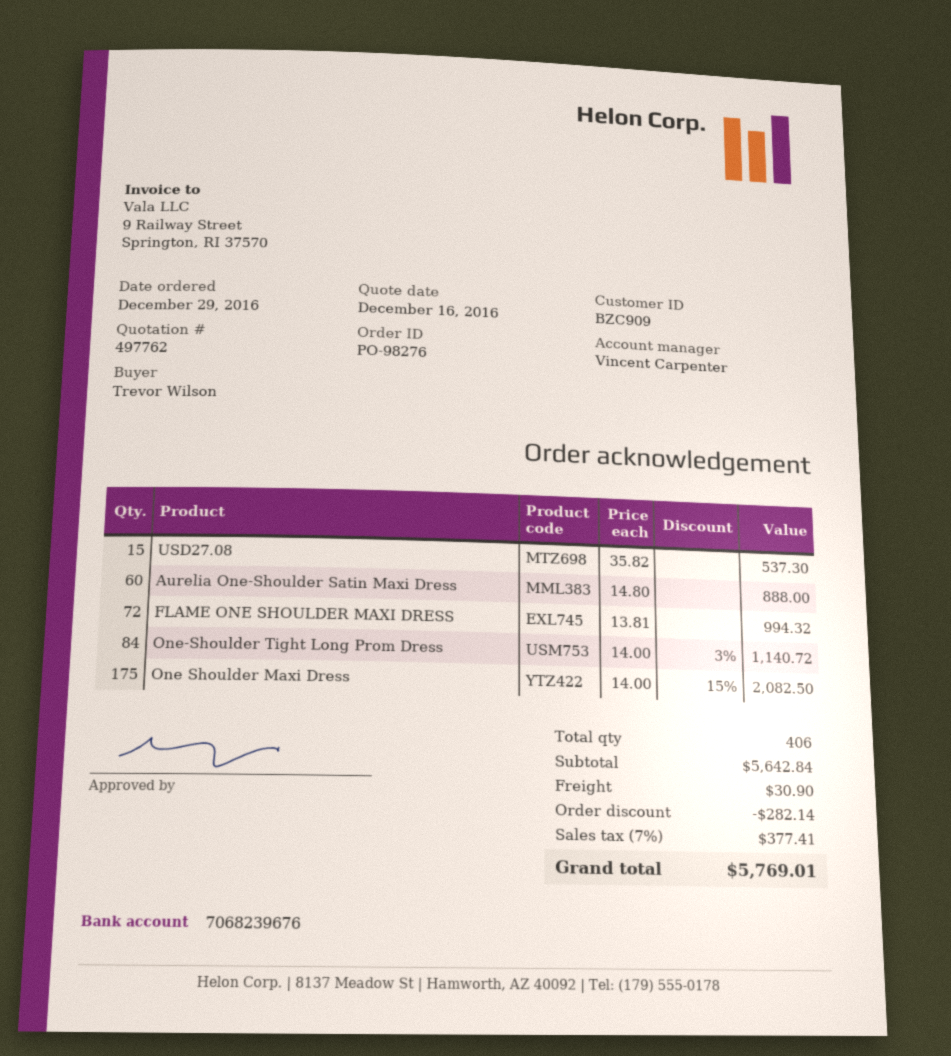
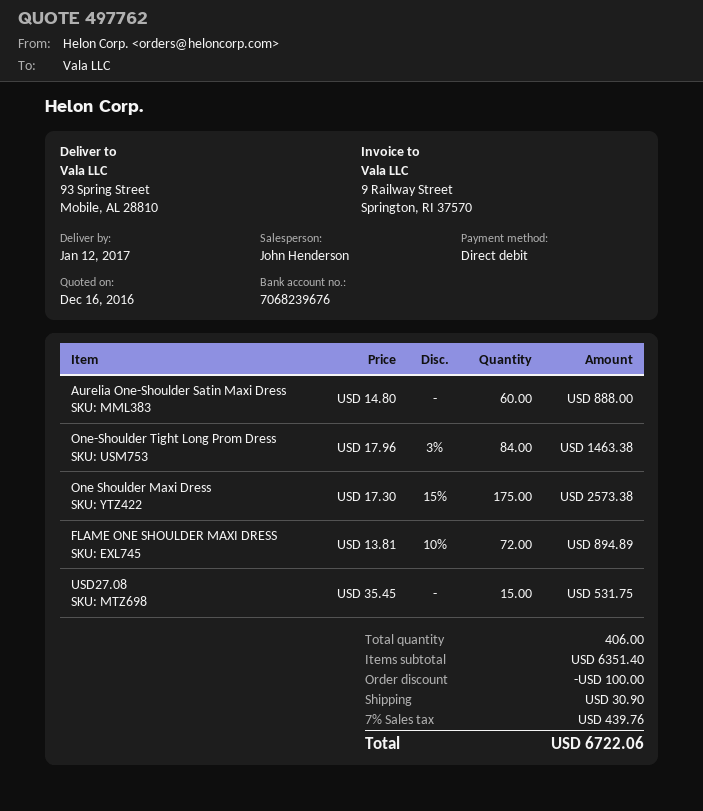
sales rep: Vincent Carpenter -> John Henderson
USD27.08: 15 x 35.82 = 537.30 -> 15 x 35.45 = 531.75
FLAME ONE SHOULDER MAXI DRESS: 72 x 13.81 = 994.32 -> 72 x 13.81 - 10% = 894.89
One-Shoulder Tight Long Prom Dress: 84 x 14.00 - 3% = 1140.72 -> 84 x 17.96 - 3% = 1463.38
One Shoulder Maxi Dress: 175 x 14.00 - 15% = 2082.50 -> 175 x 17.30 - 15% = 2573.38
subtotal: 5642.84 -> 6351.40
discount: 282.14 -> 100.00
tax: 7% = 377.41 -> 7% = 439.76
total: 5769.01 -> 6722.06

